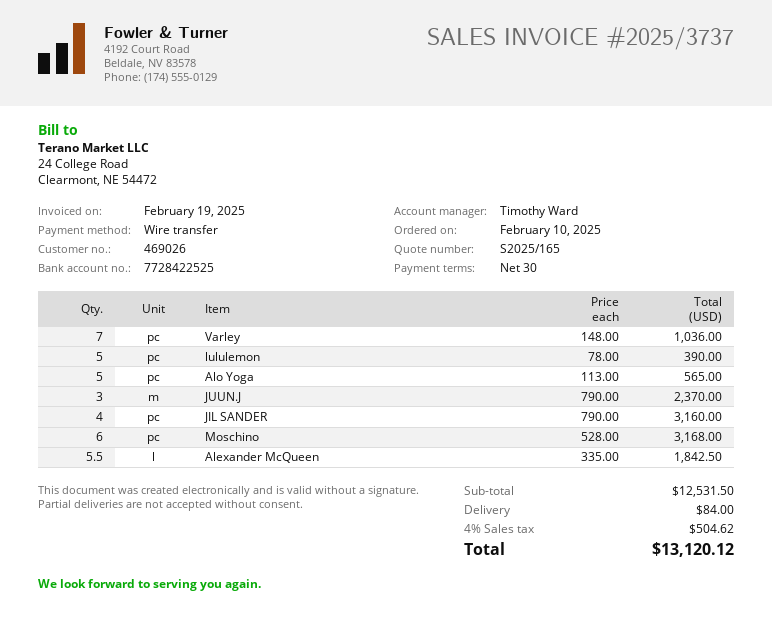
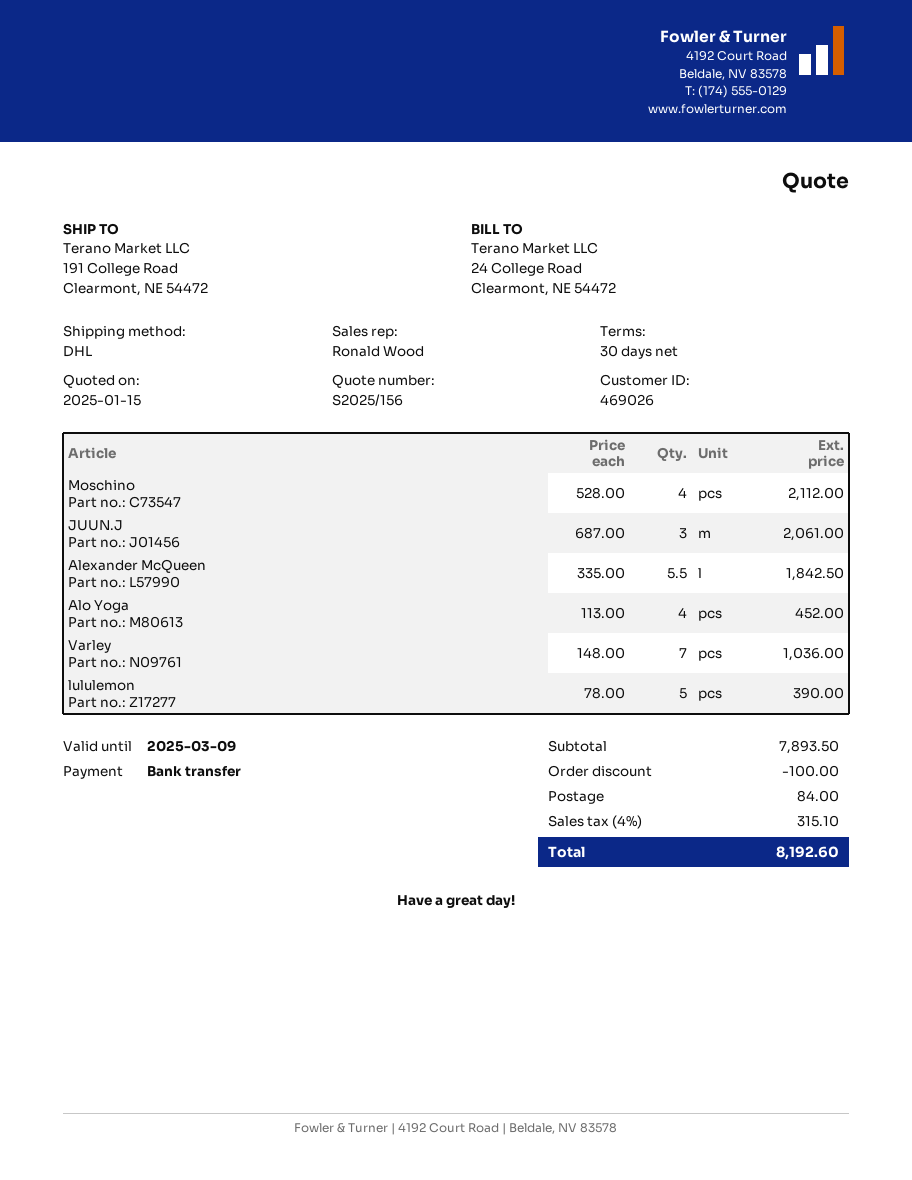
quote number: S2025/165 -> S2025/156
sales rep: Timothy Ward -> Ronald Wood
Alo Yoga: 5 x 113.00 = 565.00 -> 4 x 113.00 = 452.00
JUUN.J: 3 x 790.00 = 2370.00 -> 3 x 687.00 = 2061.00
JIL SANDER: 4 x 790.00 = 3160.00 -> none
Moschino: 6 x 528.00 = 3168.00 -> 4 x 528.00 = 2112.00
subtotal: 12531.50 -> 7893.50
discount: none -> 100.00
tax: 4% = 504.62 -> 4% = 315.10
total: 13120.12 -> 8192.60

